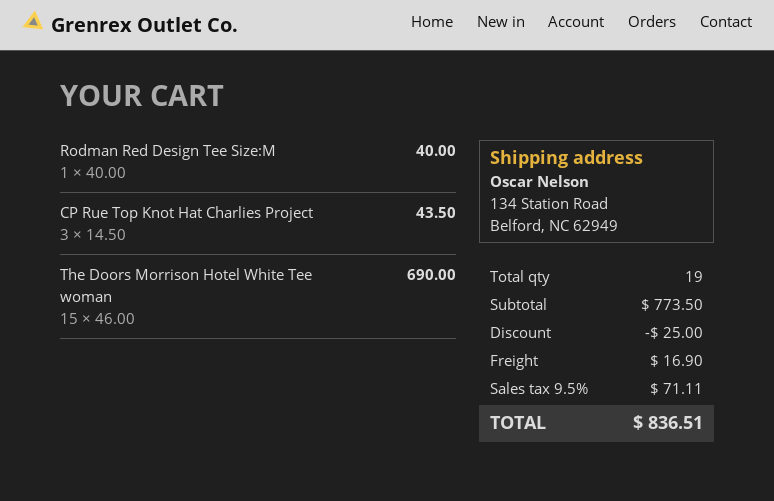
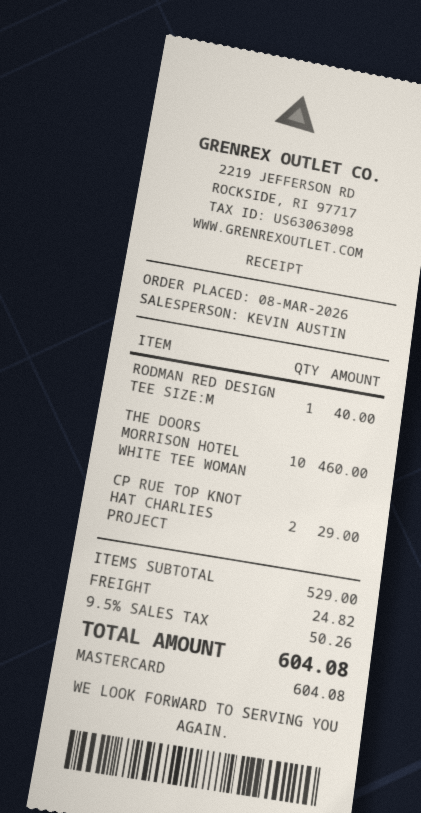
CP Rue Top Knot Hat Charlies Project: 3 for 43.50 -> 2 for 29.00
The Doors Morrison Hotel White Tee woman: 15 for 690.00 -> 10 for 460.00
subtotal: 773.50 -> 529.00
discount: 25.00 -> none
shipping: 16.90 -> 24.82
tax: 9.5% = 71.11 -> 9.5% = 50.26
total: 836.51 -> 604.08

